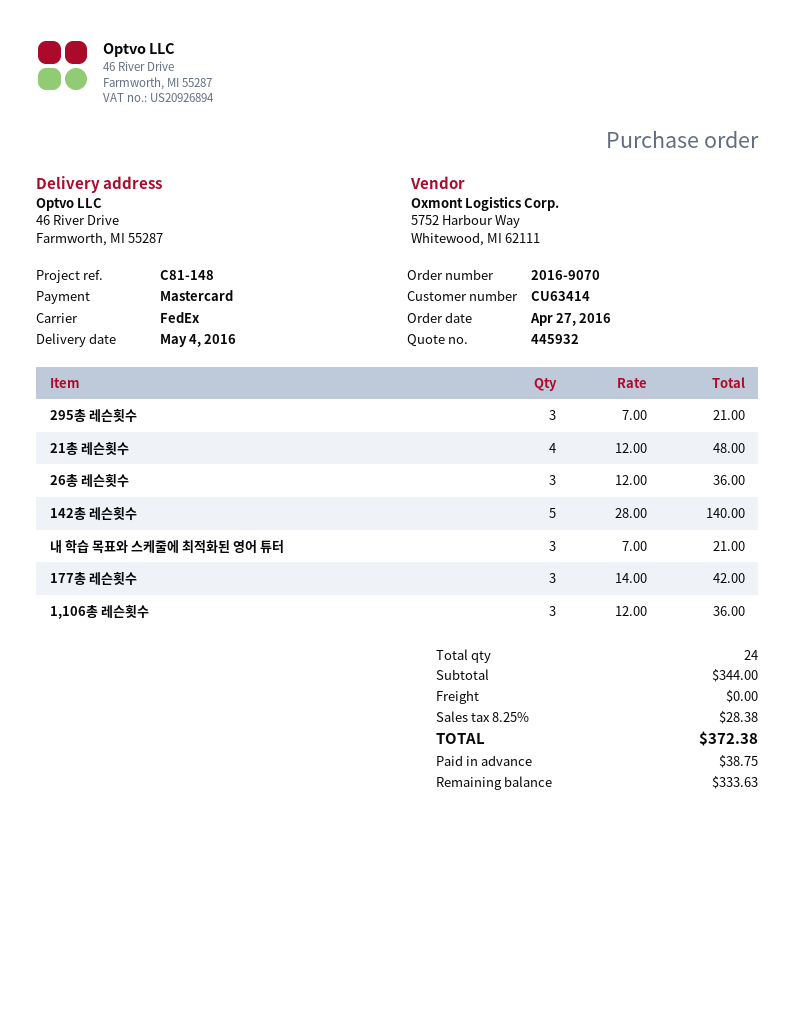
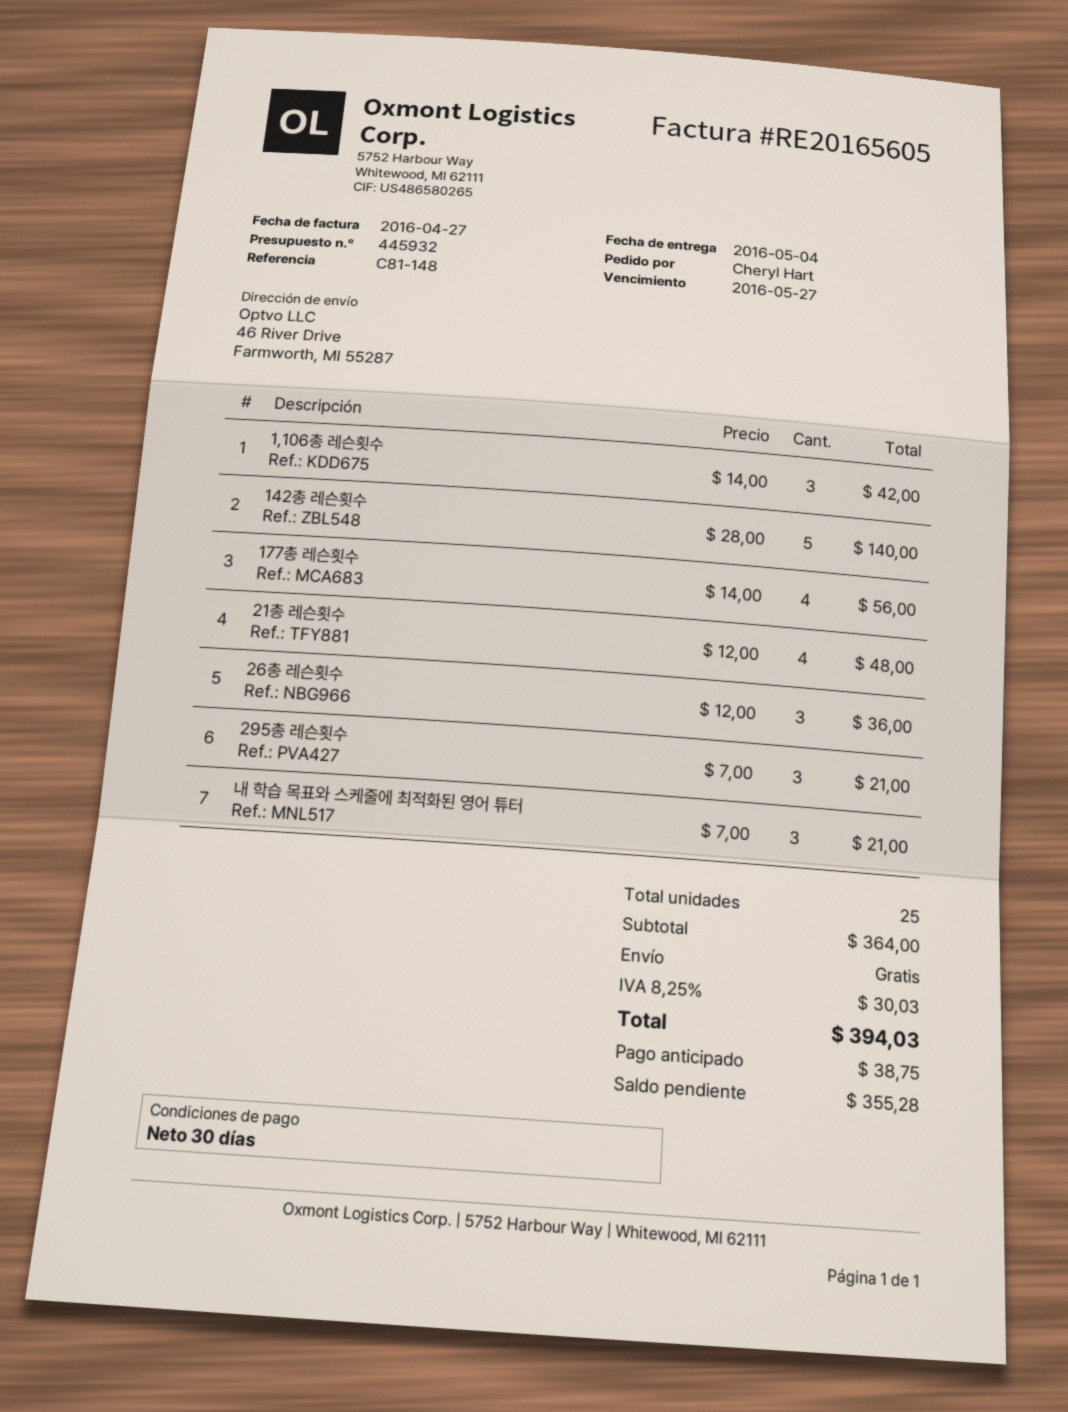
177총 레슨횟수: 3 x 14.00 = 42.00 -> 4 x 14.00 = 56.00
1,106총 레슨횟수: 3 x 12.00 = 36.00 -> 3 x 14.00 = 42.00
total quantity: 24 -> 25
subtotal: 344.00 -> 364.00
tax: 8.25% = 28.38 -> 8.25% = 30.03
total: 372.38 -> 394.03
balance: 333.63 -> 355.28

